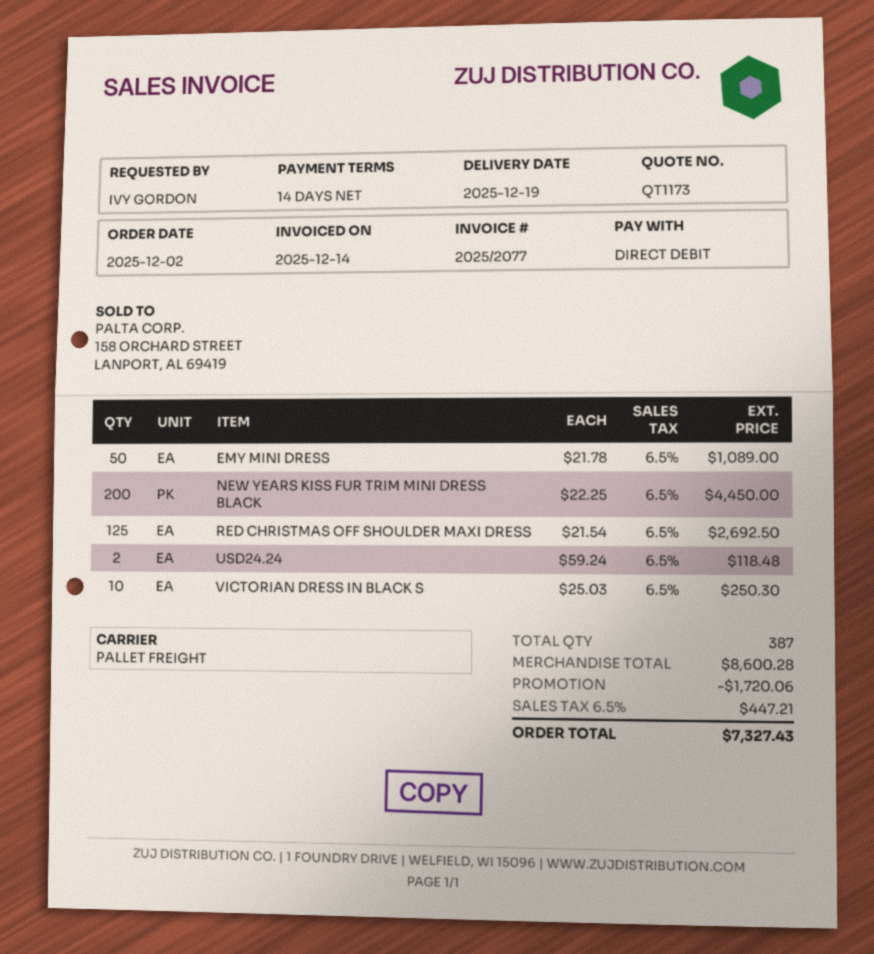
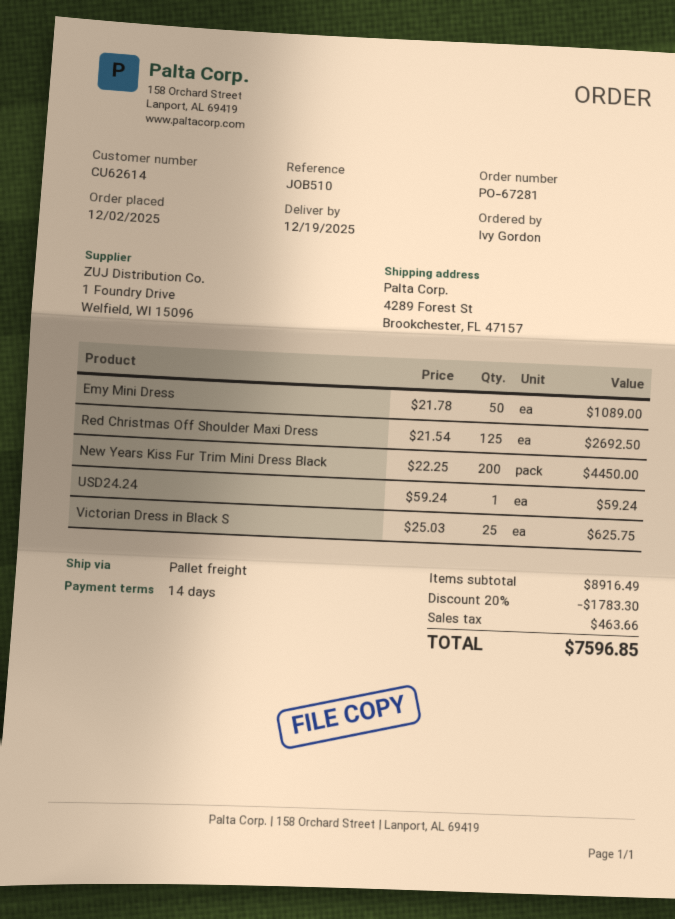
USD24.24: 2 x 59.24 = 118.48 -> 1 x 59.24 = 59.24
VICTORIAN DRESS IN BLACK S: 10 x 25.03 = 250.30 -> 25 x 25.03 = 625.75
subtotal: 8600.28 -> 8916.49
discount: 1720.06 -> 1783.30
tax: 447.21 -> 463.66
total: 7327.43 -> 7596.85

